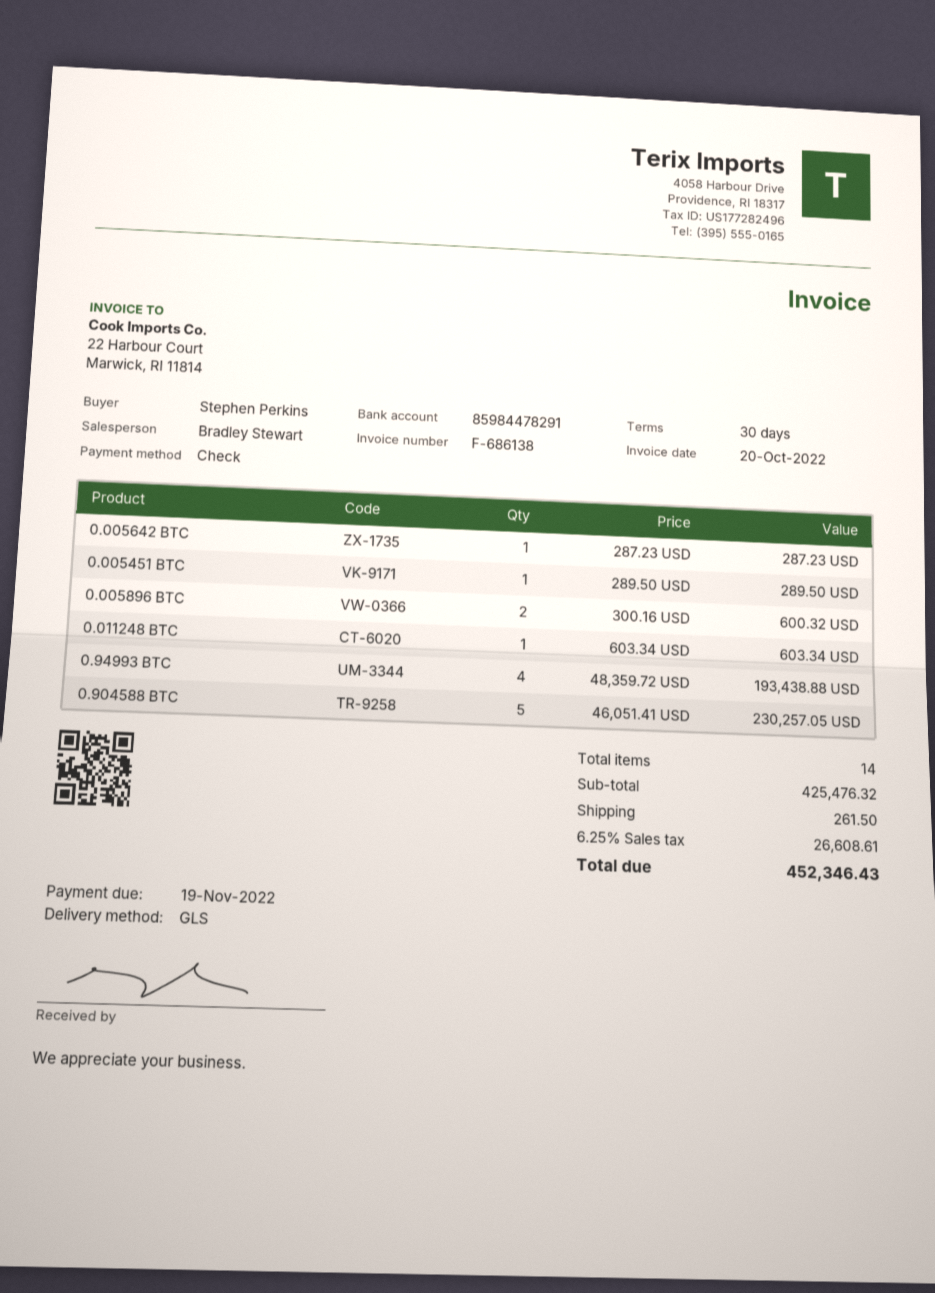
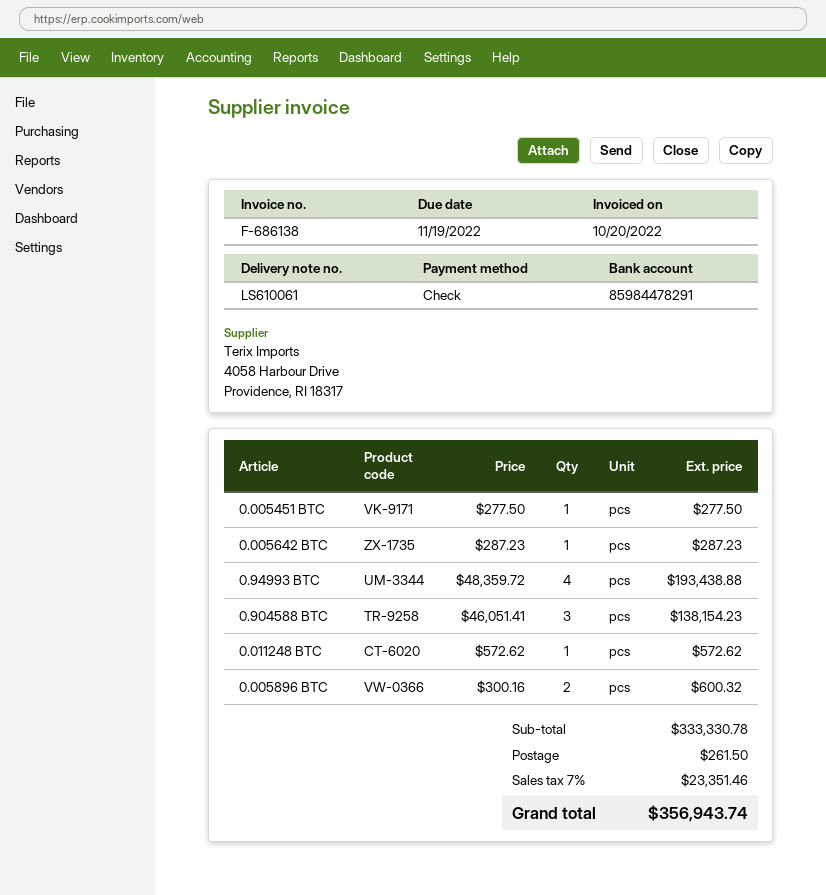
0.005451 BTC: 1 x 289.50 = 289.50 -> 1 x 277.50 = 277.50
0.011248 BTC: 1 x 603.34 = 603.34 -> 1 x 572.62 = 572.62
0.904588 BTC: 5 x 46051.41 = 230257.05 -> 3 x 46051.41 = 138154.23
subtotal: 425476.32 -> 333330.78
tax: 6.25% = 26608.61 -> 7% = 23351.46
total: 452346.43 -> 356943.74

